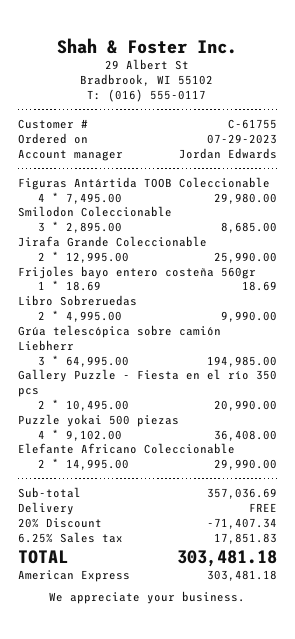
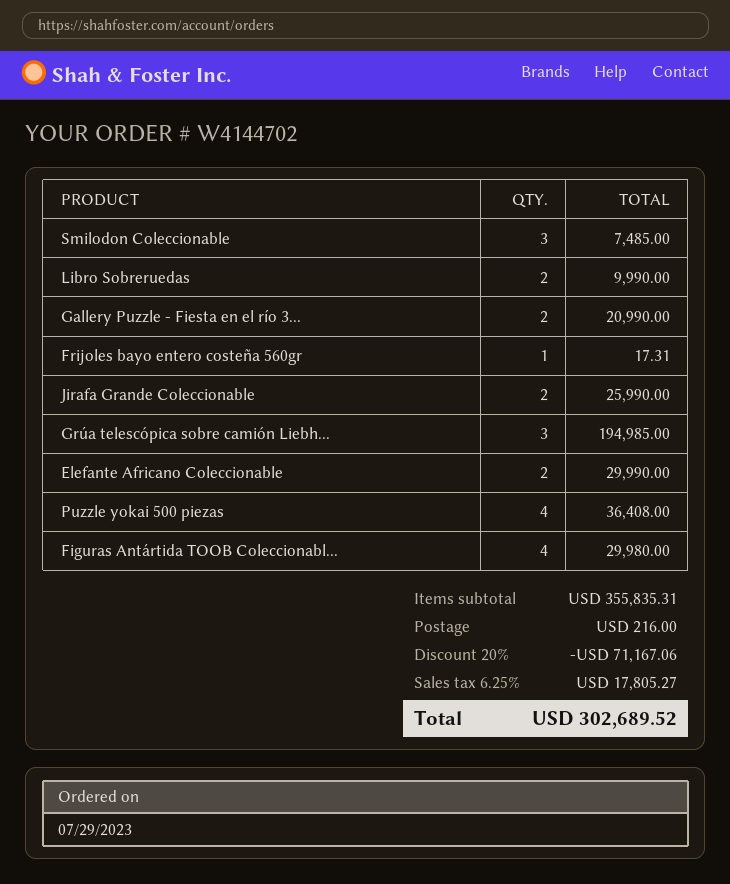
Smilodon Coleccionable: 3 for 8685.00 -> 3 for 7485.00
Frijoles bayo entero costeña 560gr: 1 for 18.69 -> 1 for 17.31
subtotal: 357036.69 -> 355835.31
discount: 20% = 71407.34 -> 20% = 71167.06
shipping: 0.00 -> 216.00
tax: 6.25% = 17851.83 -> 6.25% = 17805.27
total: 303481.18 -> 302689.52

